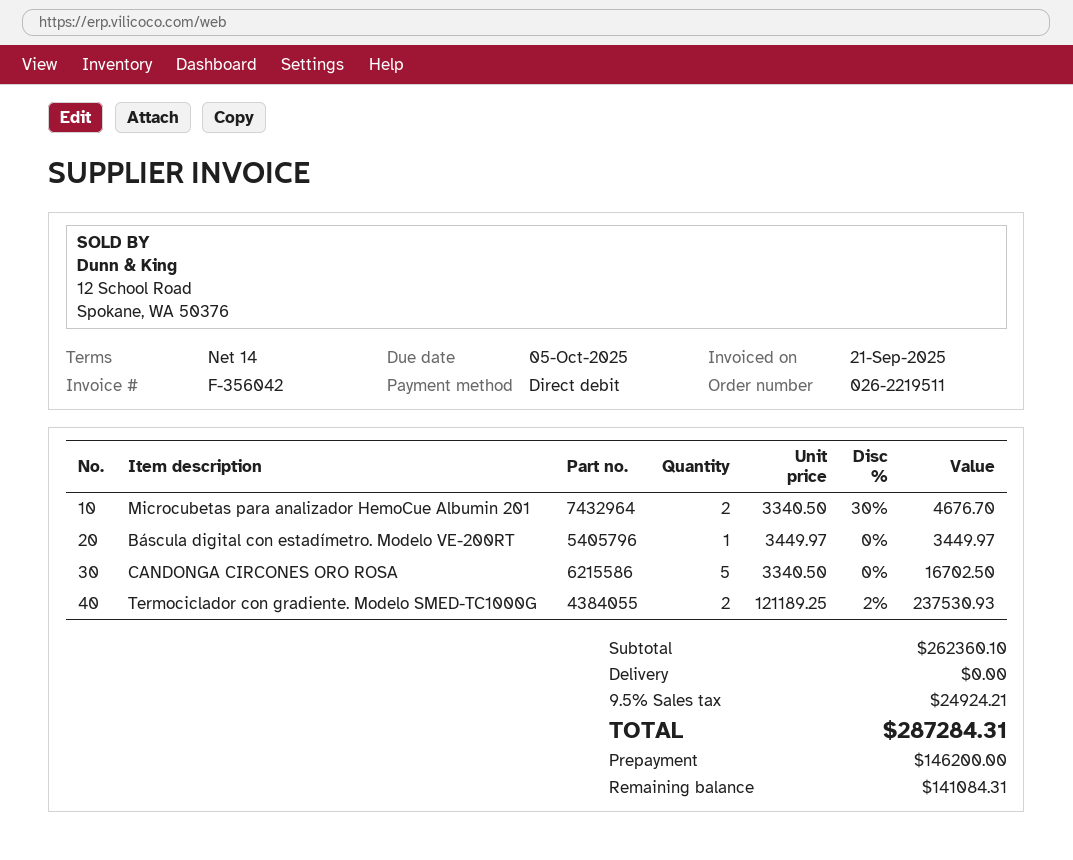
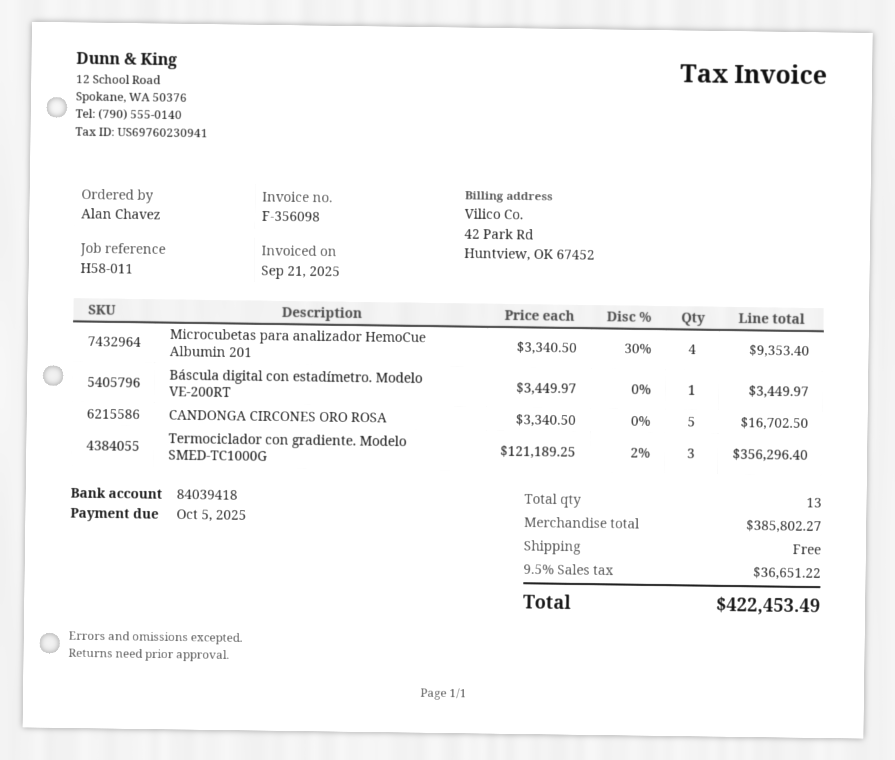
invoice number: F-356042 -> F-356098
Microcubetas para analizador HemoCue Albumin 201: 2 x 3340.50 - 30% = 4676.70 -> 4 x 3340.50 - 30% = 9353.40
Termociclador con gradiente. Modelo SMED-TC1000G: 2 x 121189.25 - 2% = 237530.93 -> 3 x 121189.25 - 2% = 356296.40
subtotal: 262360.10 -> 385802.27
tax: 9.5% = 24924.21 -> 9.5% = 36651.22
total: 287284.31 -> 422453.49

